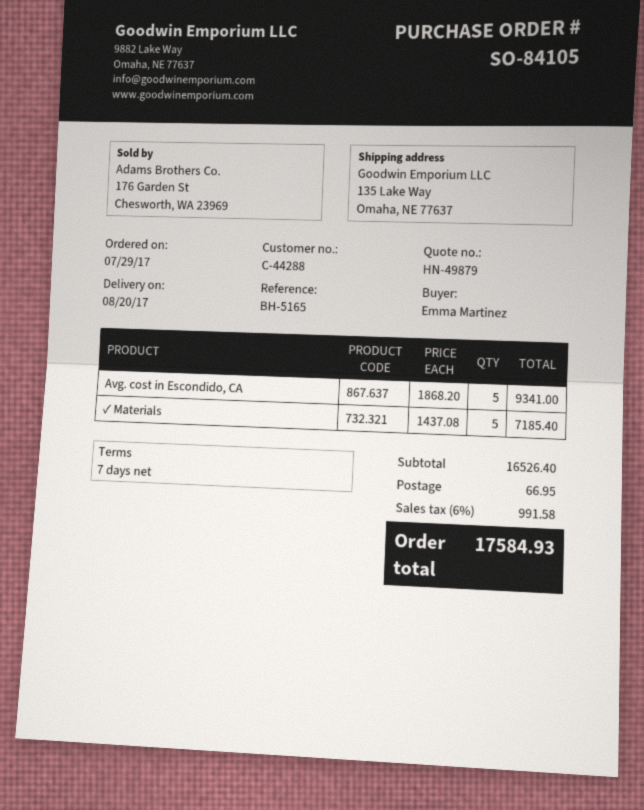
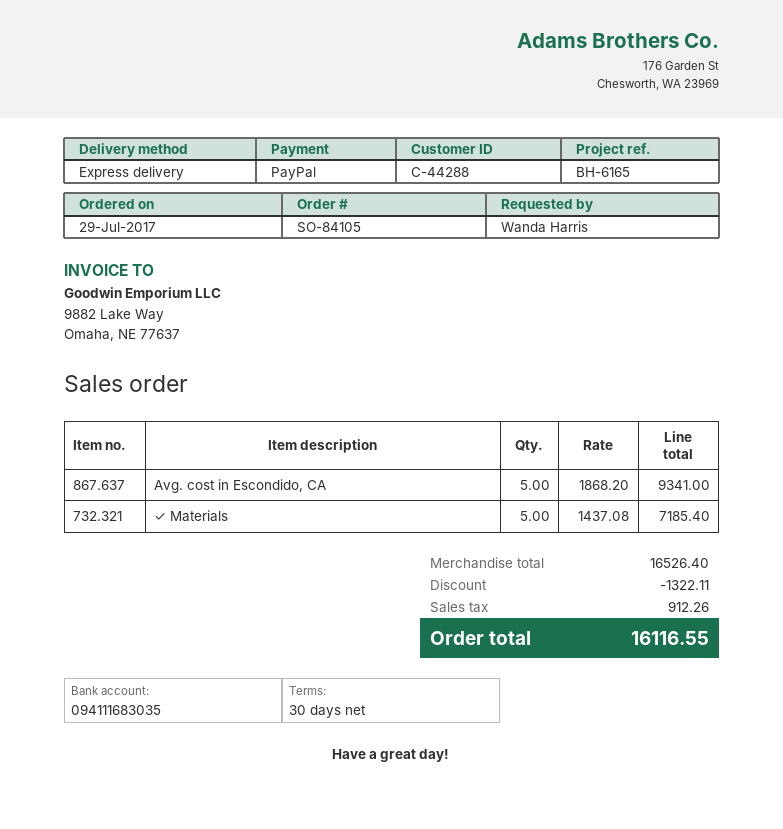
payment terms: 7 days -> 30 days
reference: BH-5165 -> BH-6165
ordered by: Emma Martinez -> Wanda Harris
discount: none -> 1322.11
shipping: 66.95 -> none
tax: 991.58 -> 912.26
total: 17584.93 -> 16116.55

